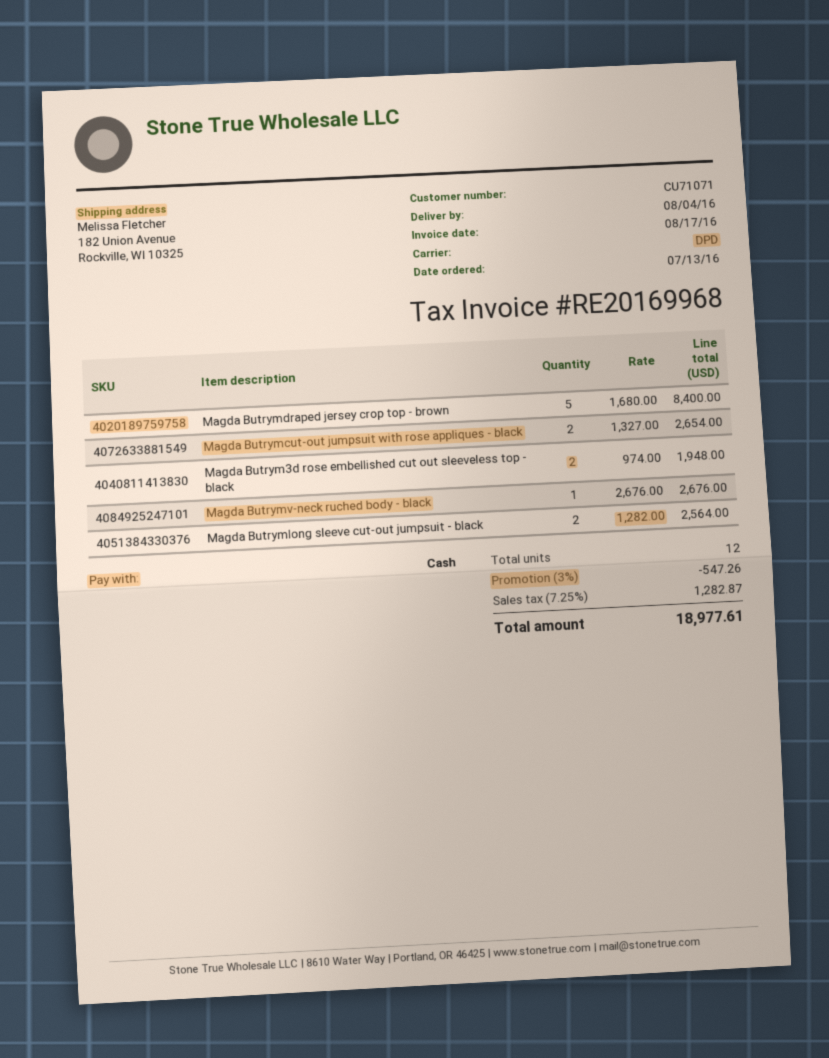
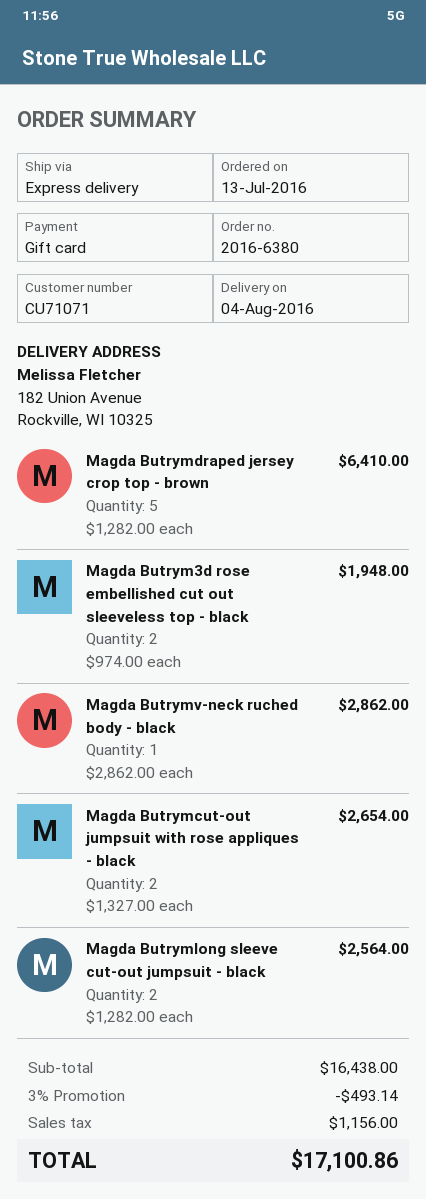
payment method: cash -> gift card
shipping method: DPD -> express
Magda Butrymdraped jersey crop top - brown: 5 x 1680.00 = 8400.00 -> 5 x 1282.00 = 6410.00
Magda Butrymv-neck ruched body - black: 1 x 2676.00 = 2676.00 -> 1 x 2862.00 = 2862.00
discount: 3% = 547.26 -> 3% = 493.14
tax: 1282.87 -> 1156.00
total: 18977.61 -> 17100.86

